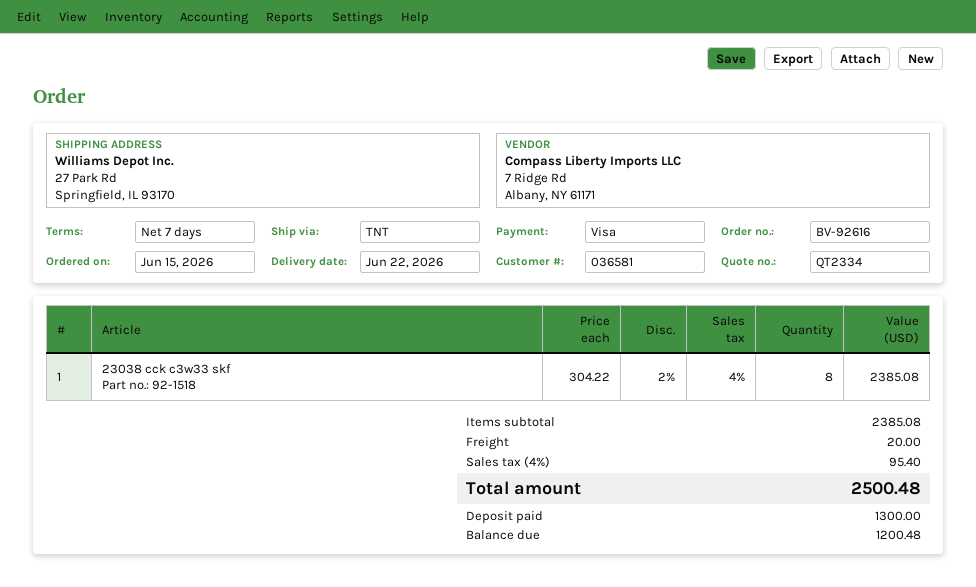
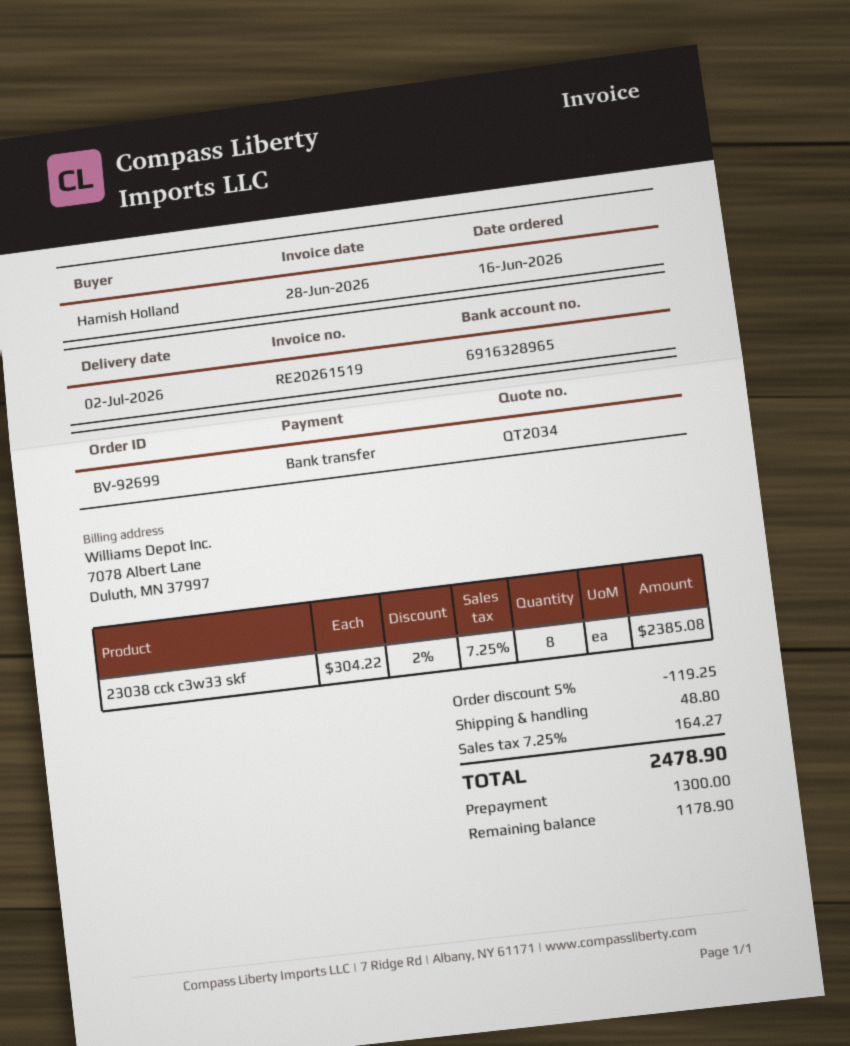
quote number: QT2334 -> QT2034
order number: BV-92616 -> BV-92699
order date: 2026-06-15 -> 2026-06-16
delivery date: 2026-06-22 -> 2026-07-02
payment method: Visa -> bank transfer
discount: none -> 5% = 119.25
shipping: 20.00 -> 48.80
tax: 4% = 95.40 -> 7.25% = 164.27
total: 2500.48 -> 2478.90
balance: 1200.48 -> 1178.90

